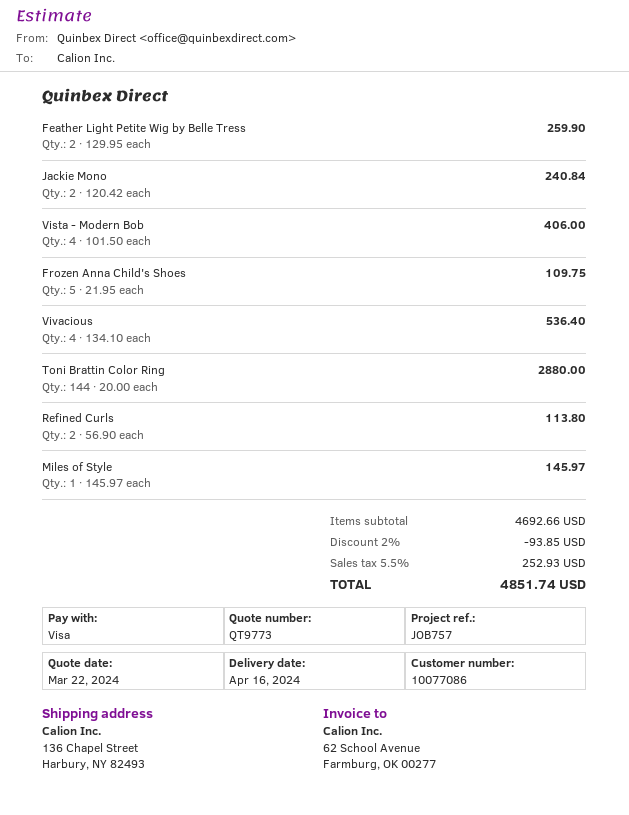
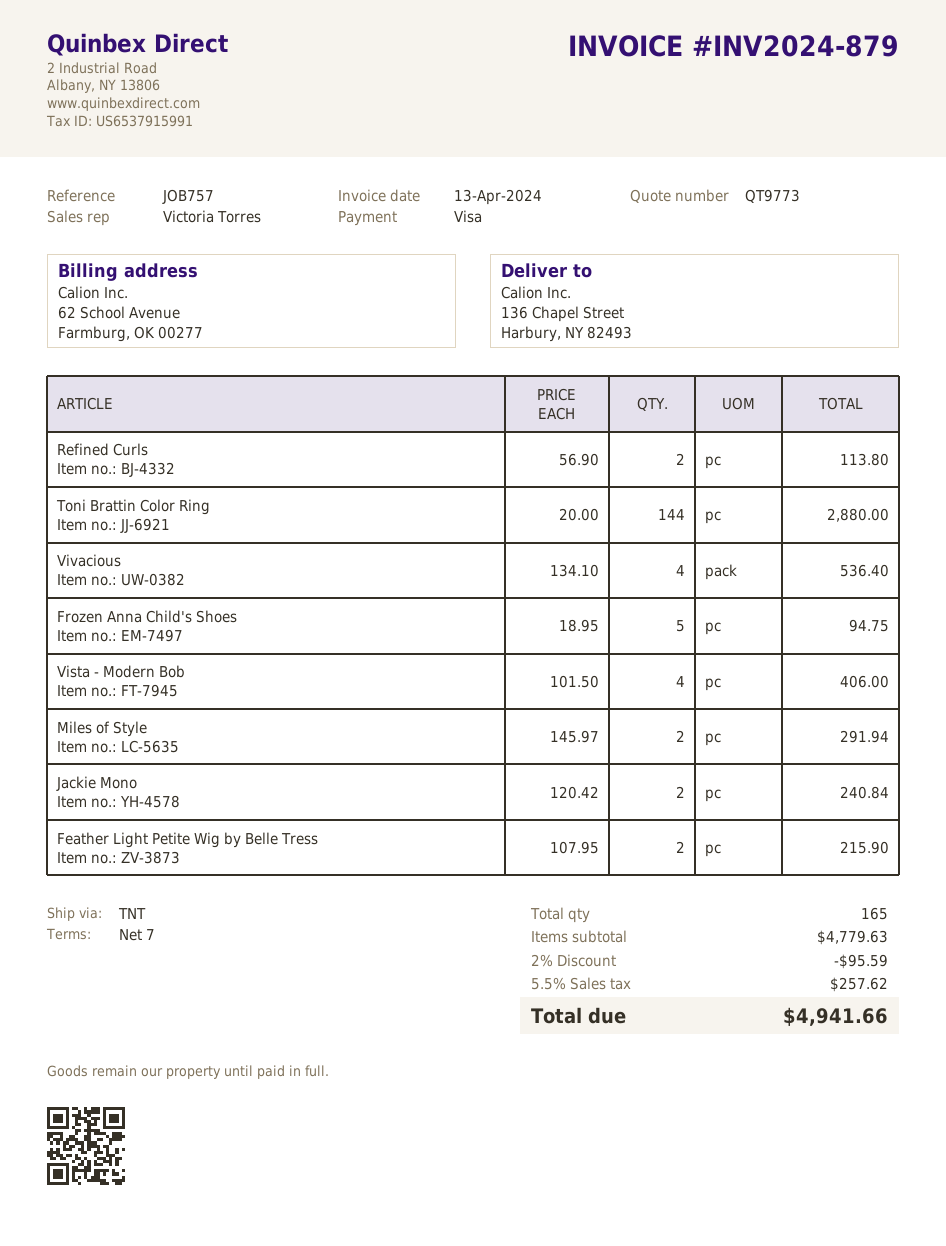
Feather Light Petite Wig by Belle Tress: 2 x 129.95 = 259.90 -> 2 x 107.95 = 215.90
Frozen Anna Child's Shoes: 5 x 21.95 = 109.75 -> 5 x 18.95 = 94.75
Miles of Style: 1 x 145.97 = 145.97 -> 2 x 145.97 = 291.94
subtotal: 4692.66 -> 4779.63
discount: 2% = 93.85 -> 2% = 95.59
tax: 5.5% = 252.93 -> 5.5% = 257.62
total: 4851.74 -> 4941.66

